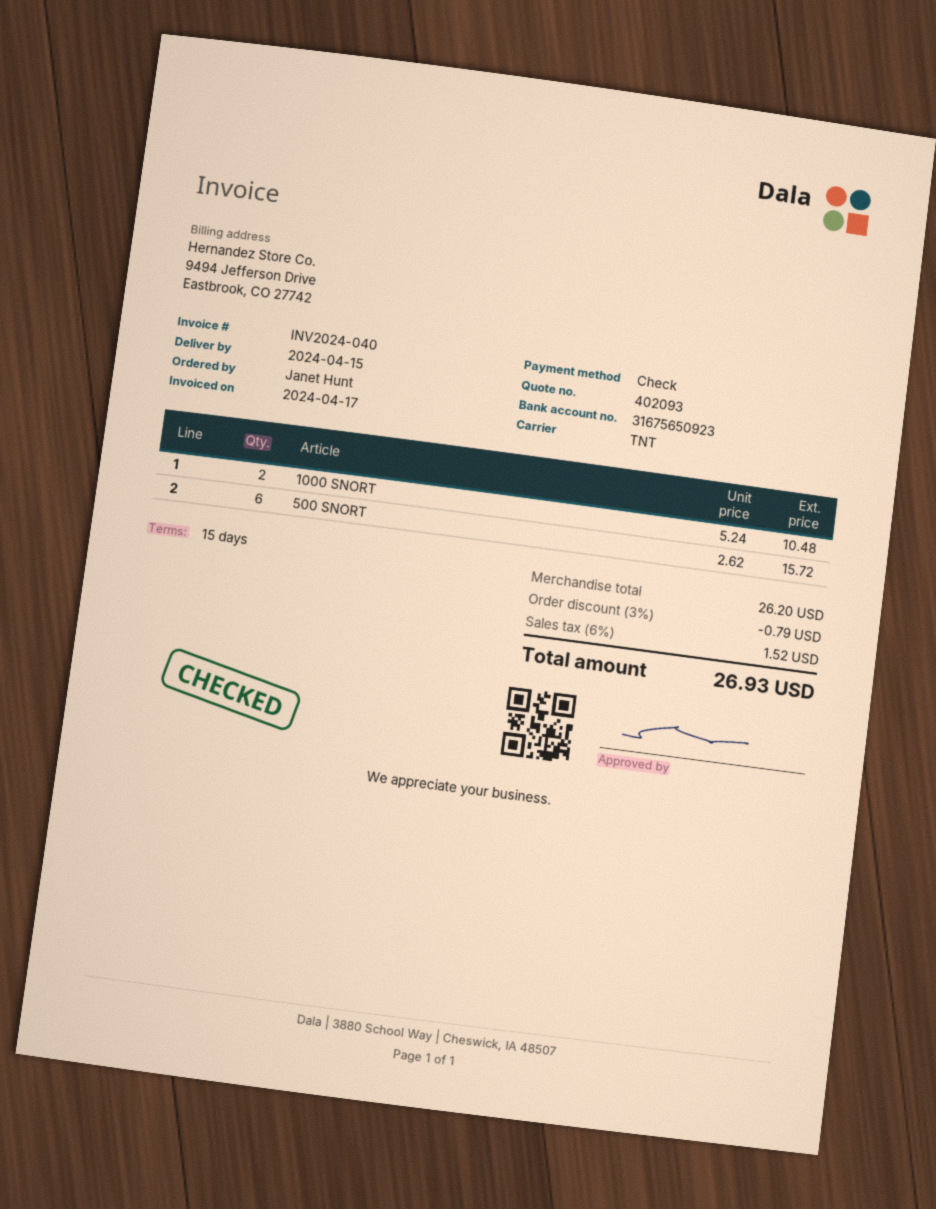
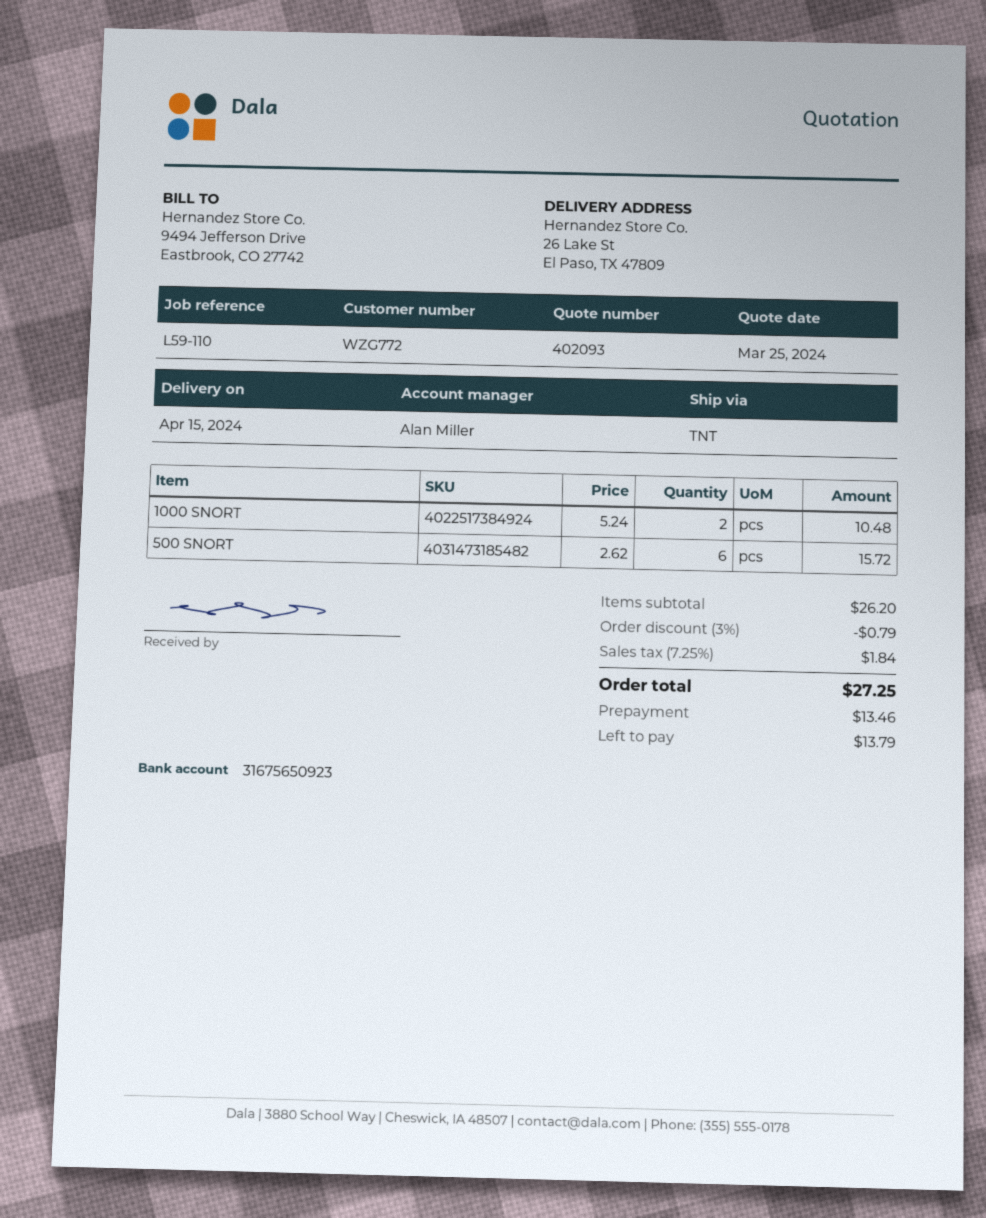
tax: 6% = 1.52 -> 7.25% = 1.84
total: 26.93 -> 27.25

